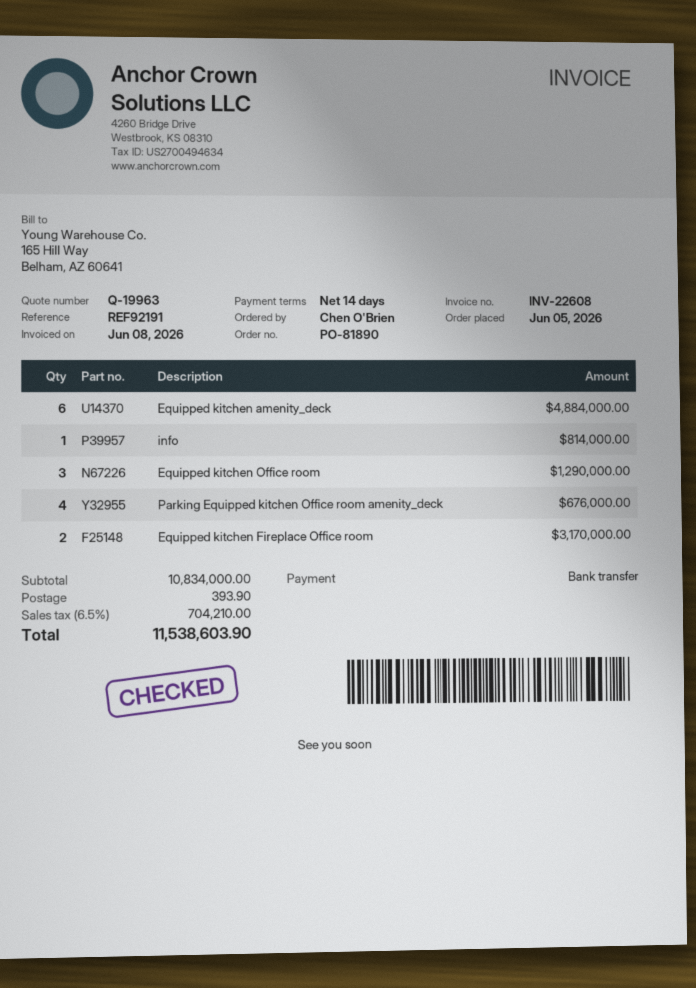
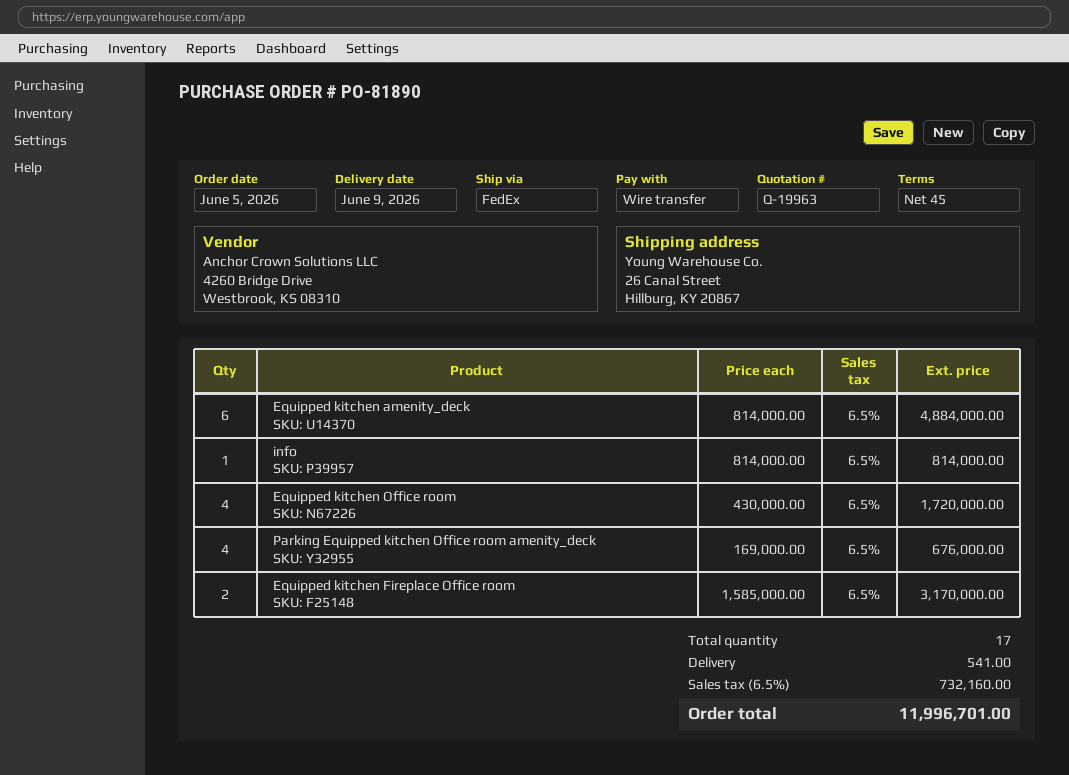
payment terms: 14 days -> 45 days
Equipped kitchen Office room: 3 for 1290000.00 -> 4 for 1720000.00
shipping: 393.90 -> 541.00
tax: 6.5% = 704210.00 -> 6.5% = 732160.00
total: 11538603.90 -> 11996701.00

